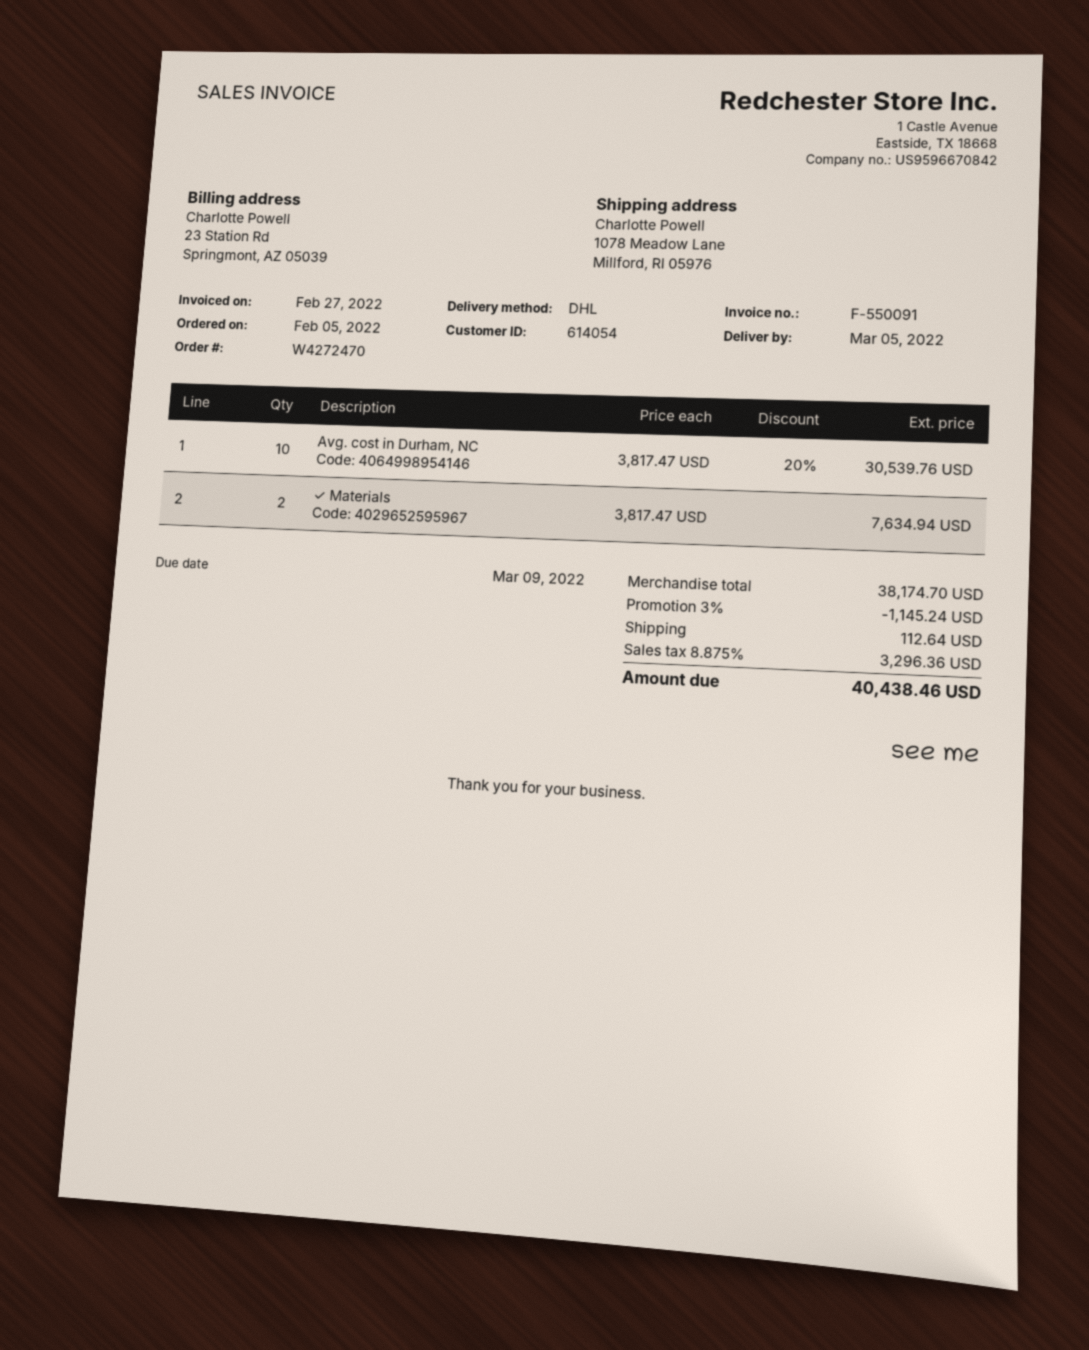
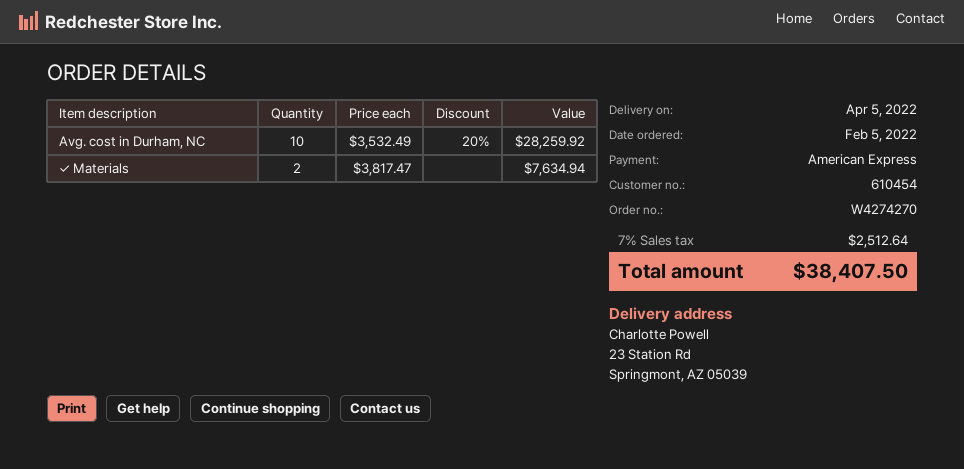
order number: W4272470 -> W4274270
delivery date: 2022-03-05 -> 2022-04-05
customer number: 614054 -> 610454
ship to: 1078 Meadow Lane, Millford, RI 05976 -> 23 Station Rd, Springmont, AZ 05039
Avg. cost in Durham, NC: 10 x 3817.47 - 20% = 30539.76 -> 10 x 3532.49 - 20% = 28259.92
discount: 3% = 1145.24 -> none
shipping: 112.64 -> none
tax: 8.875% = 3296.36 -> 7% = 2512.64
total: 40438.46 -> 38407.50

